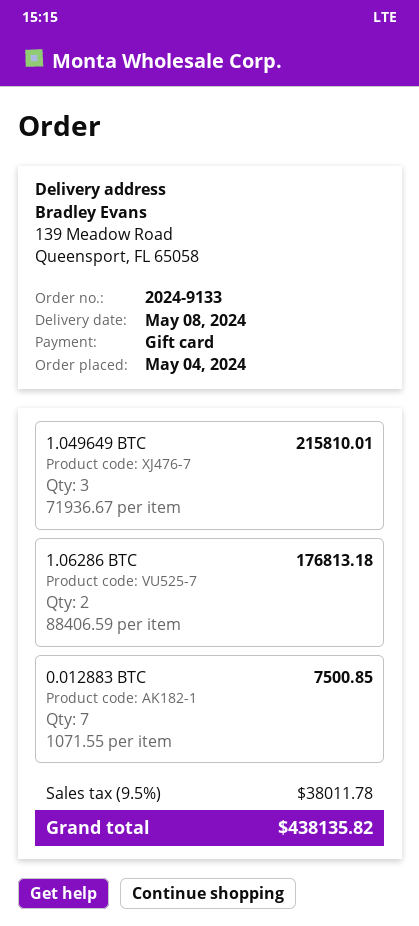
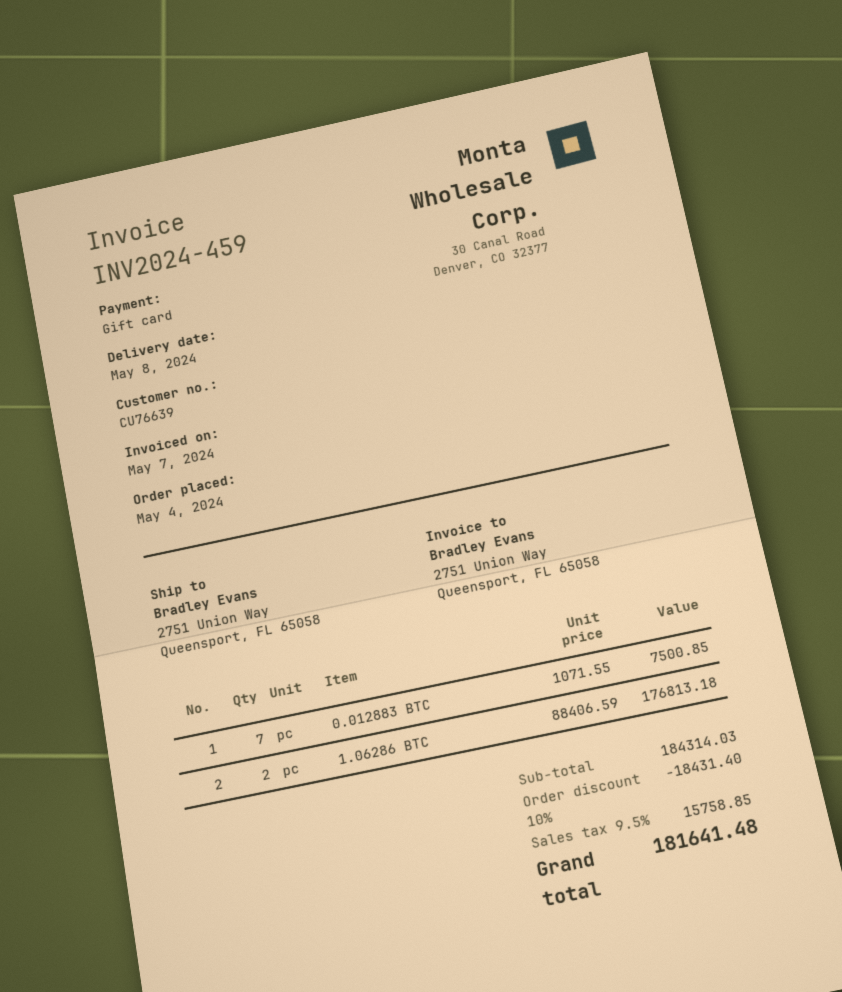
ship to: 139 Meadow Road, Queensport, FL 65058 -> 2751 Union Way, Queensport, FL 65058
1.049649 BTC: 3 x 71936.67 = 215810.01 -> none
discount: none -> 10% = 18431.40
tax: 9.5% = 38011.78 -> 9.5% = 15758.85
total: 438135.82 -> 181641.48

